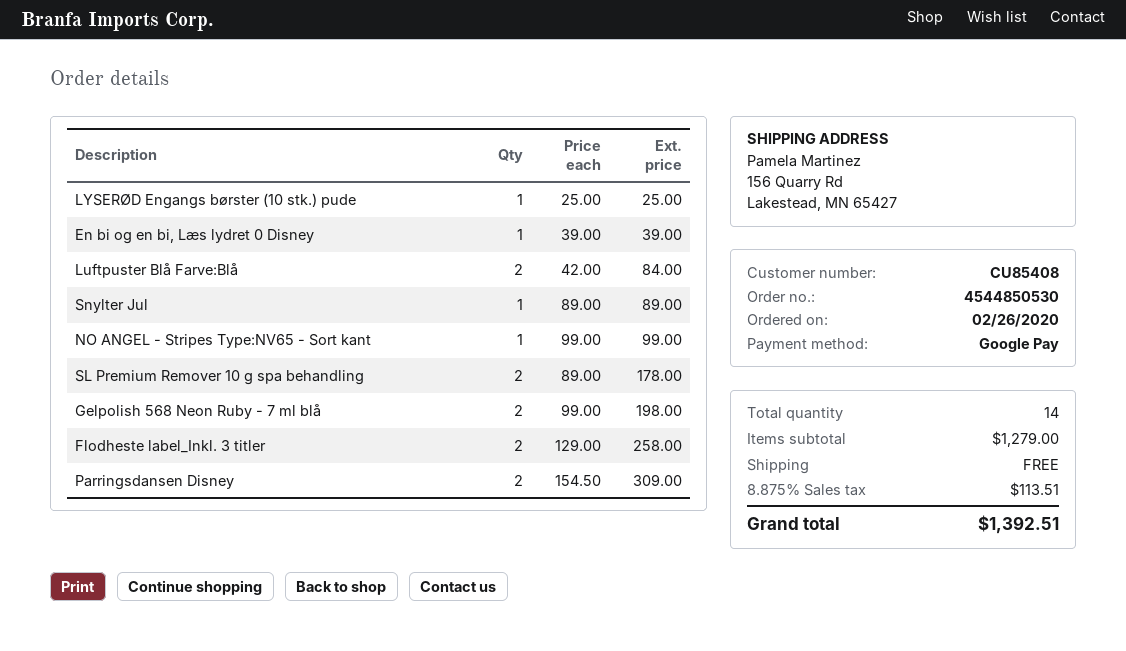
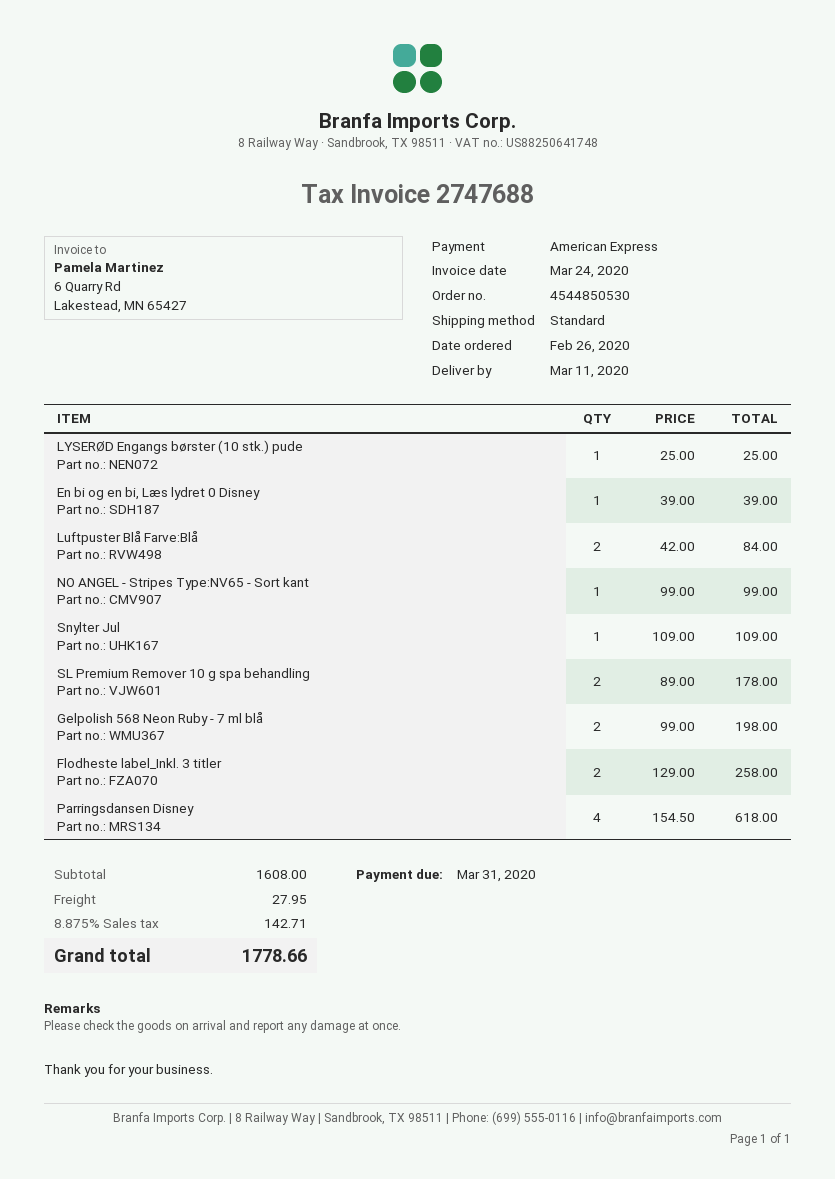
payment method: Google Pay -> American Express
Snylter Jul: 1 x 89.00 = 89.00 -> 1 x 109.00 = 109.00
Parringsdansen Disney: 2 x 154.50 = 309.00 -> 4 x 154.50 = 618.00
subtotal: 1279.00 -> 1608.00
shipping: 0.00 -> 27.95
tax: 8.875% = 113.51 -> 8.875% = 142.71
total: 1392.51 -> 1778.66

